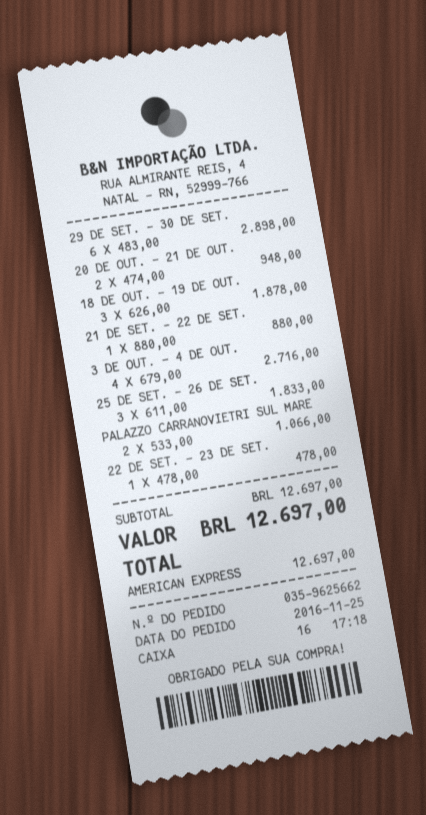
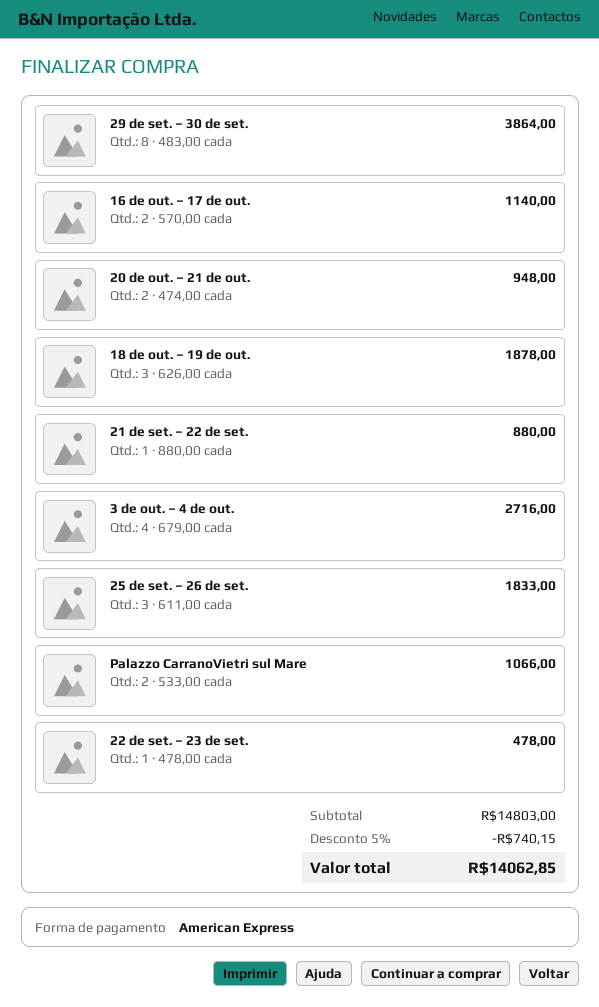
29 DE SET. – 30 DE SET.: 6 x 483.00 = 2898.00 -> 8 x 483.00 = 3864.00
16 de out. – 17 de out.: none -> 2 x 570.00 = 1140.00
subtotal: 12697.00 -> 14803.00
discount: none -> 5% = 740.15
total: 12697.00 -> 14062.85

